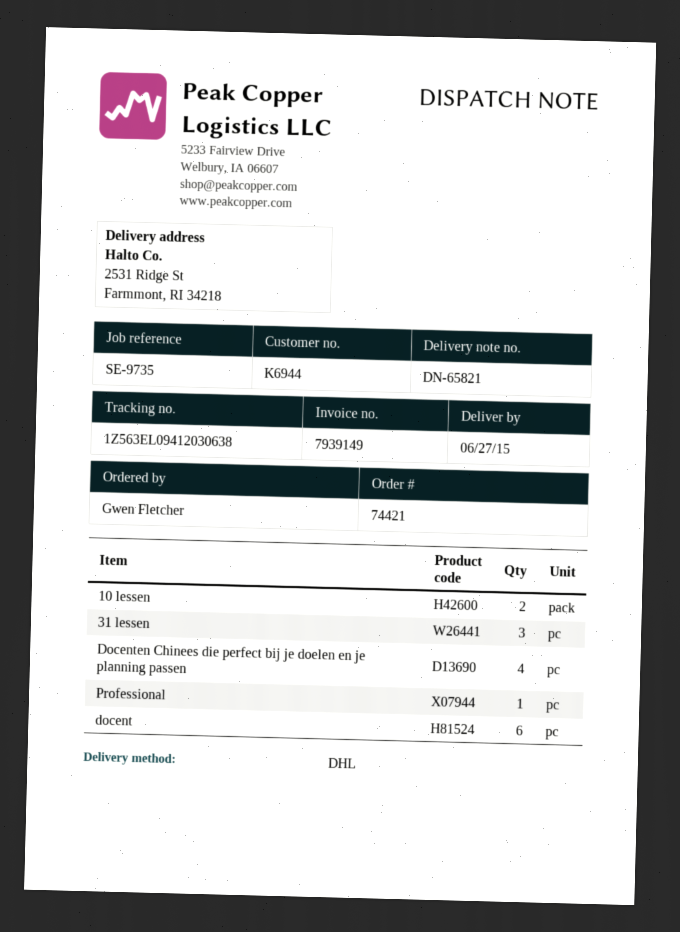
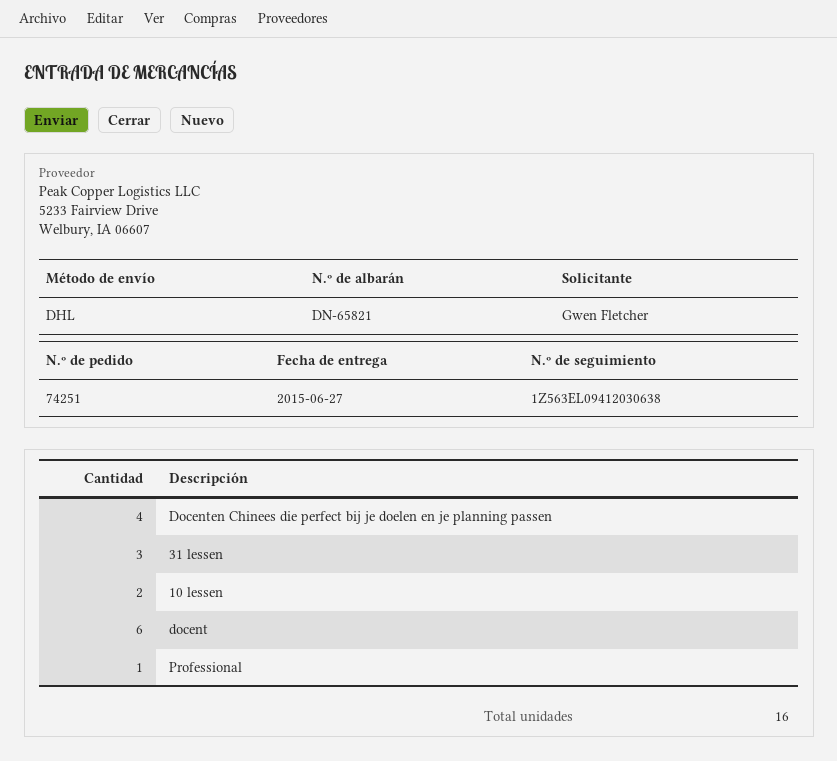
order number: 74421 -> 74251

